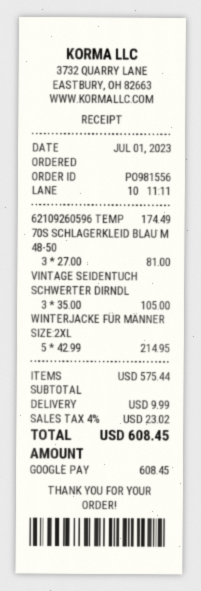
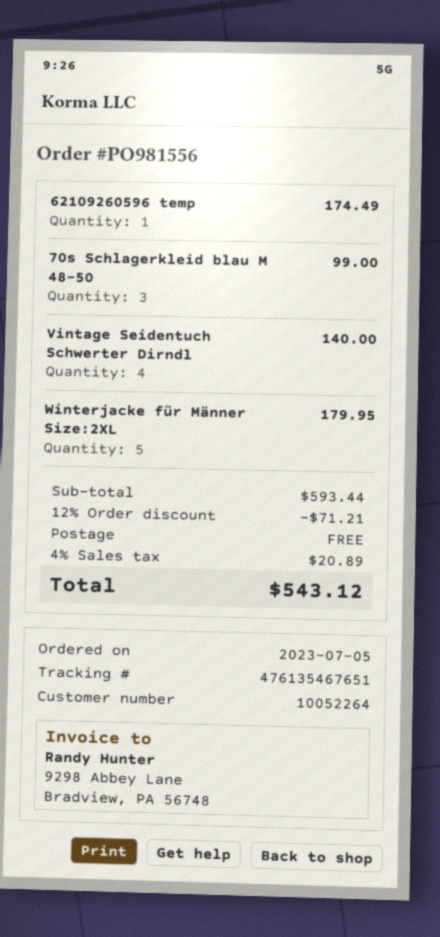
order date: 2023-07-01 -> 2023-07-05
70S SCHLAGERKLEID BLAU M 48-50: 3 for 81.00 -> 3 for 99.00
VINTAGE SEIDENTUCH SCHWERTER DIRNDL: 3 for 105.00 -> 4 for 140.00
WINTERJACKE FÜR MÄNNER SIZE:2XL: 5 for 214.95 -> 5 for 179.95
subtotal: 575.44 -> 593.44
discount: none -> 12% = 71.21
shipping: 9.99 -> 0.00
tax: 4% = 23.02 -> 4% = 20.89
total: 608.45 -> 543.12

